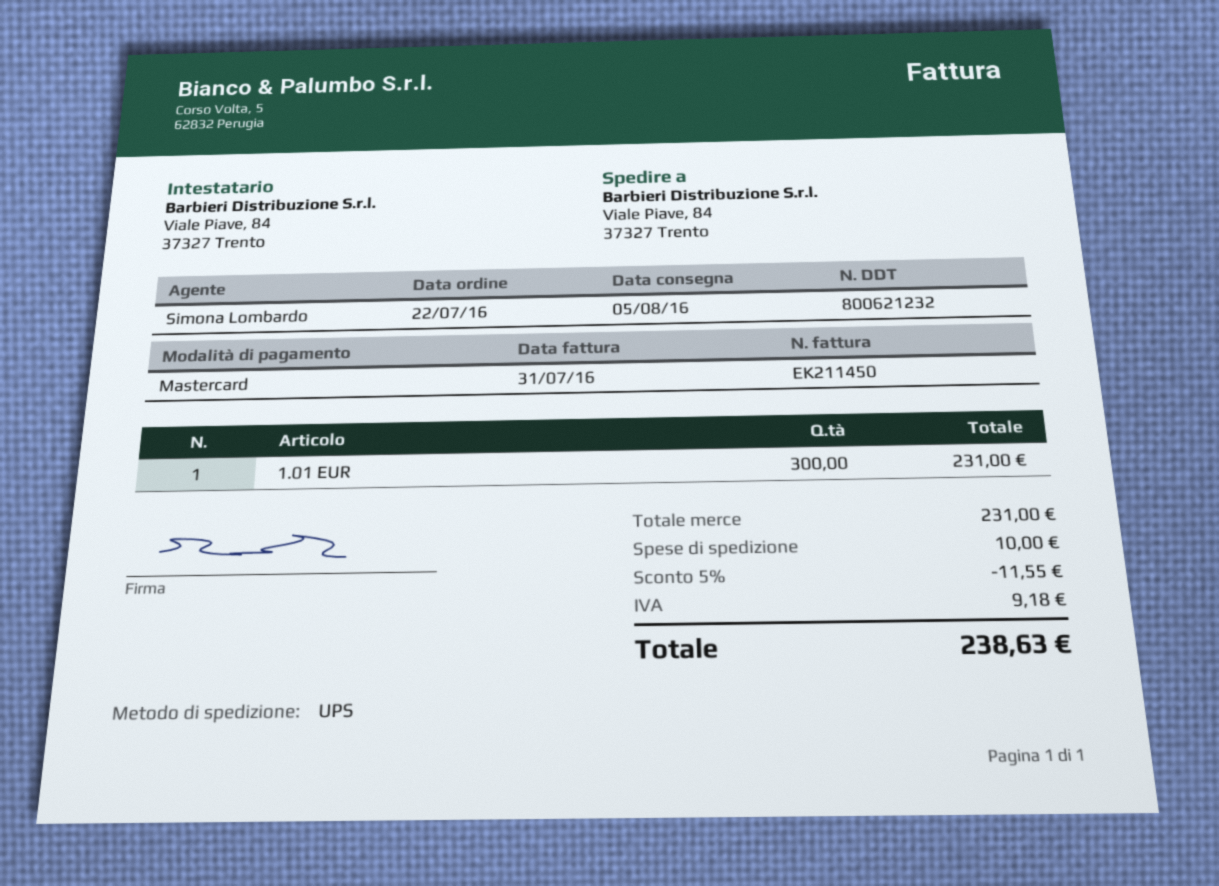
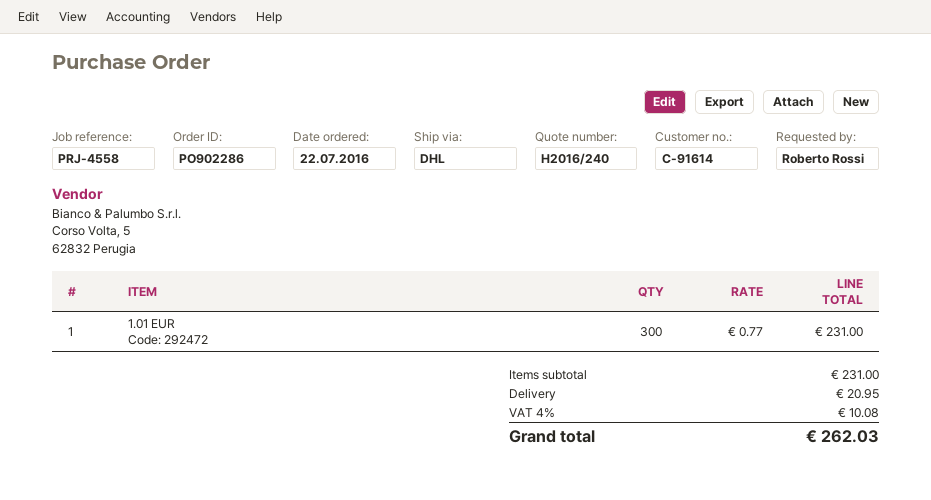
shipping method: UPS -> DHL
discount: 5% = 11.55 -> none
shipping: 10.00 -> 20.95
tax: 9.18 -> 10.08
total: 238.63 -> 262.03

